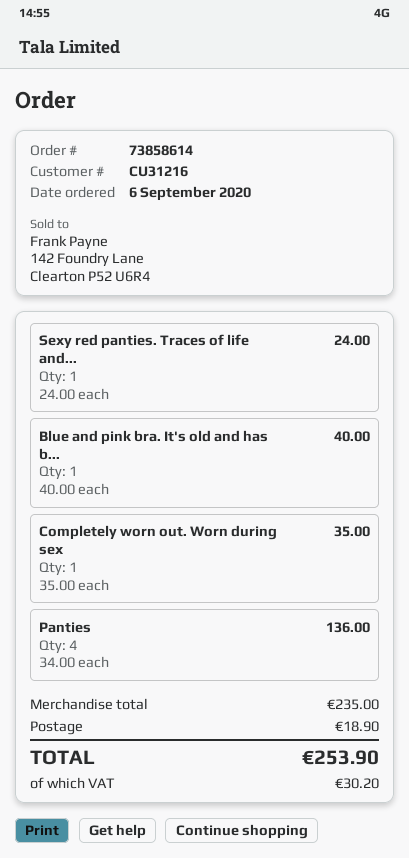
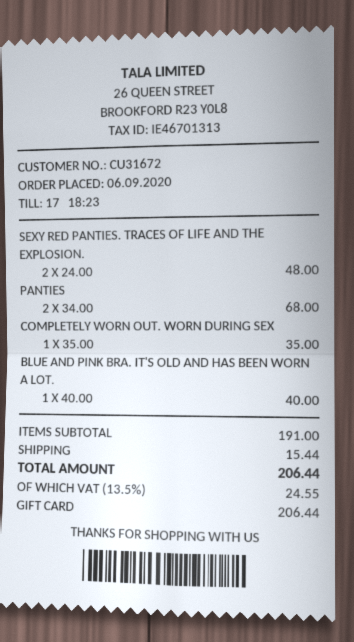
customer number: CU31216 -> CU31672
Sexy red panties. Traces of life and...: 1 x 24.00 = 24.00 -> 2 x 24.00 = 48.00
Panties: 4 x 34.00 = 136.00 -> 2 x 34.00 = 68.00
subtotal: 235.00 -> 191.00
shipping: 18.90 -> 15.44
tax: 30.20 -> 24.55
total: 253.90 -> 206.44

